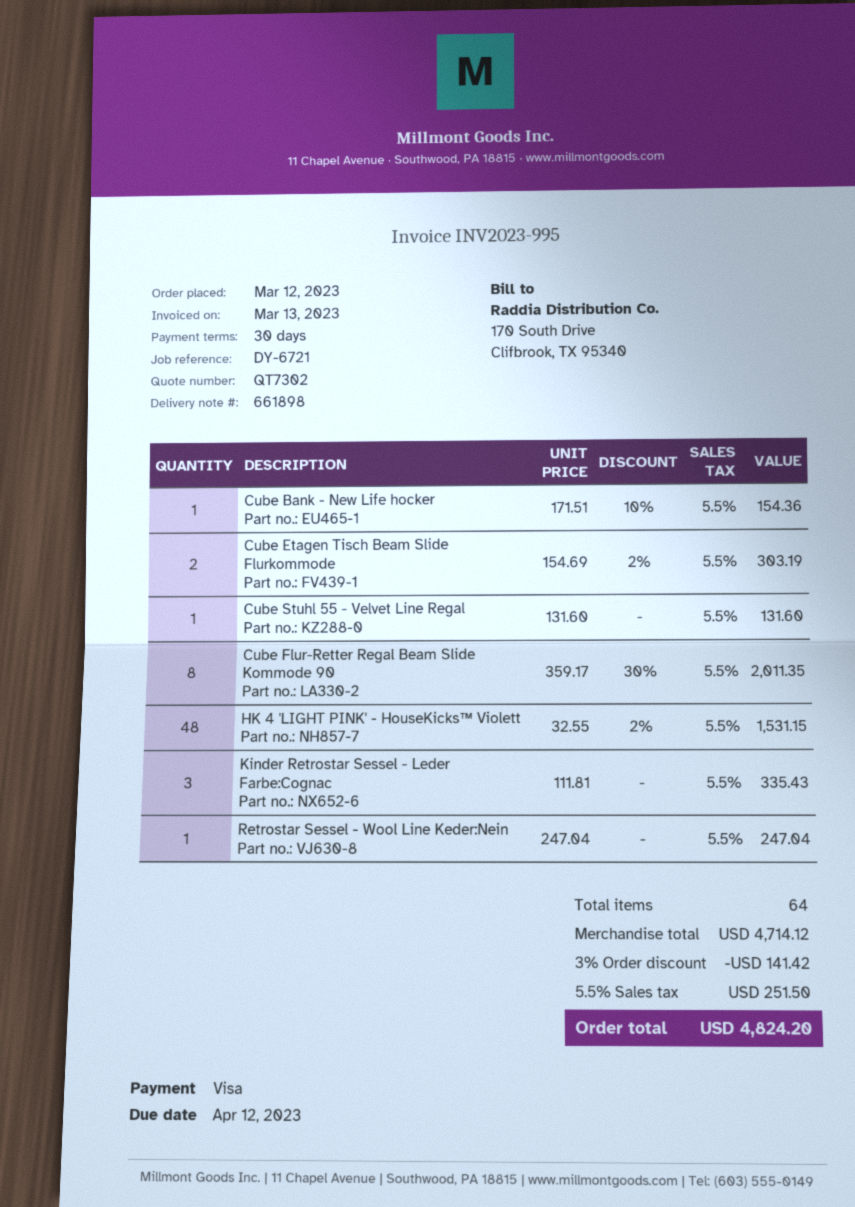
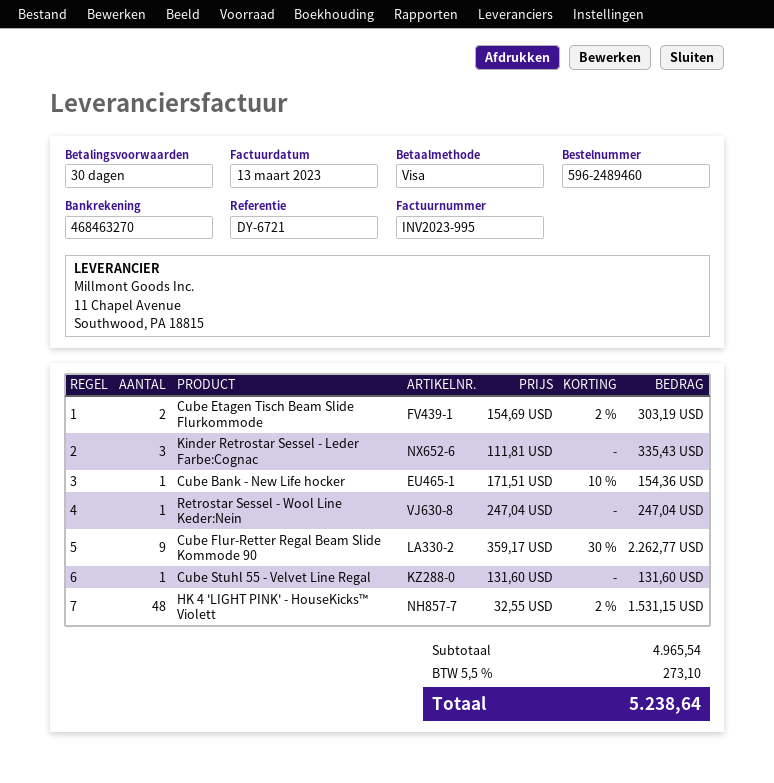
Cube Flur-Retter Regal Beam Slide Kommode 90: 8 x 359.17 - 30% = 2011.35 -> 9 x 359.17 - 30% = 2262.77
subtotal: 4714.12 -> 4965.54
discount: 3% = 141.42 -> none
tax: 5.5% = 251.50 -> 5.5% = 273.10
total: 4824.20 -> 5238.64

